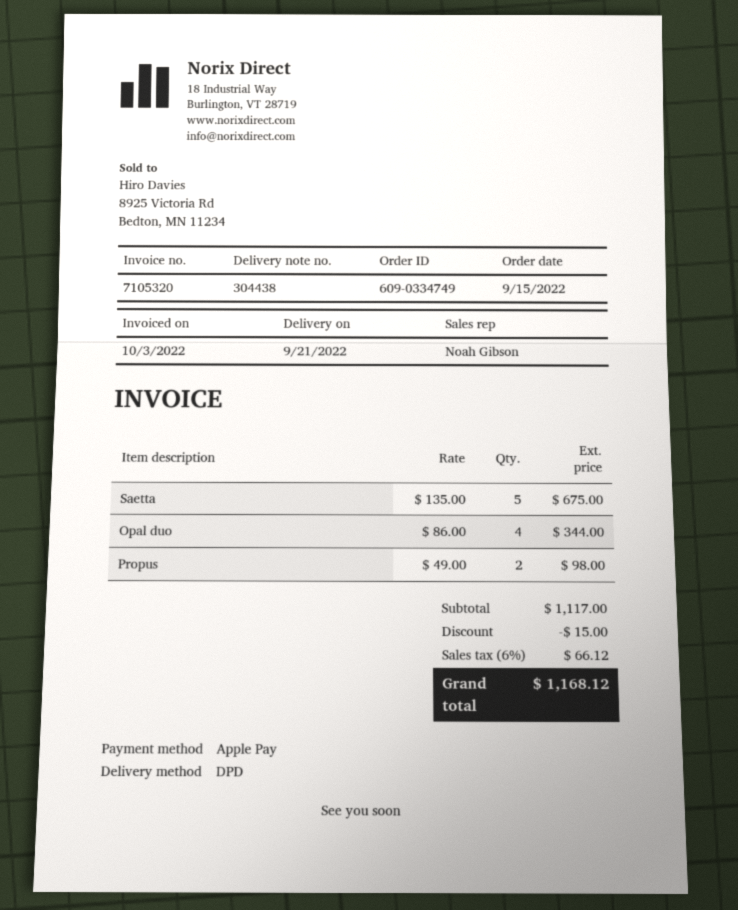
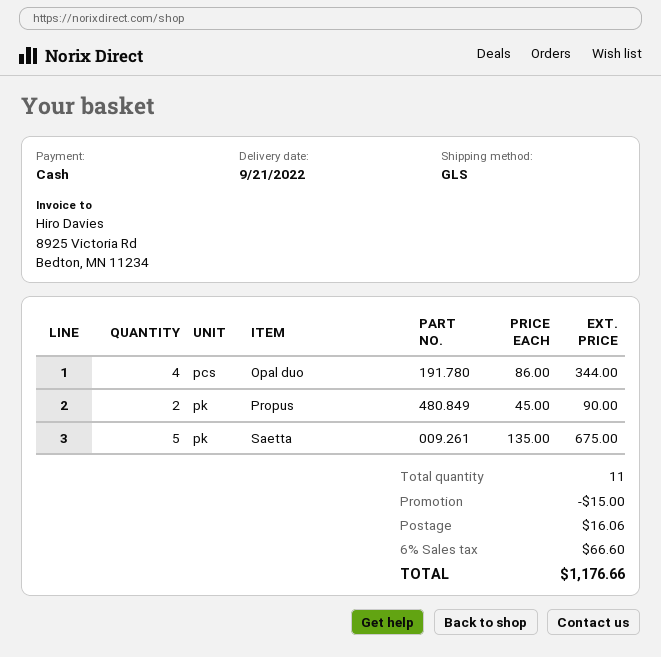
payment method: Apple Pay -> cash
shipping method: DPD -> GLS
Propus: 2 x 49.00 = 98.00 -> 2 x 45.00 = 90.00
shipping: none -> 16.06
tax: 6% = 66.12 -> 6% = 66.60
total: 1168.12 -> 1176.66

